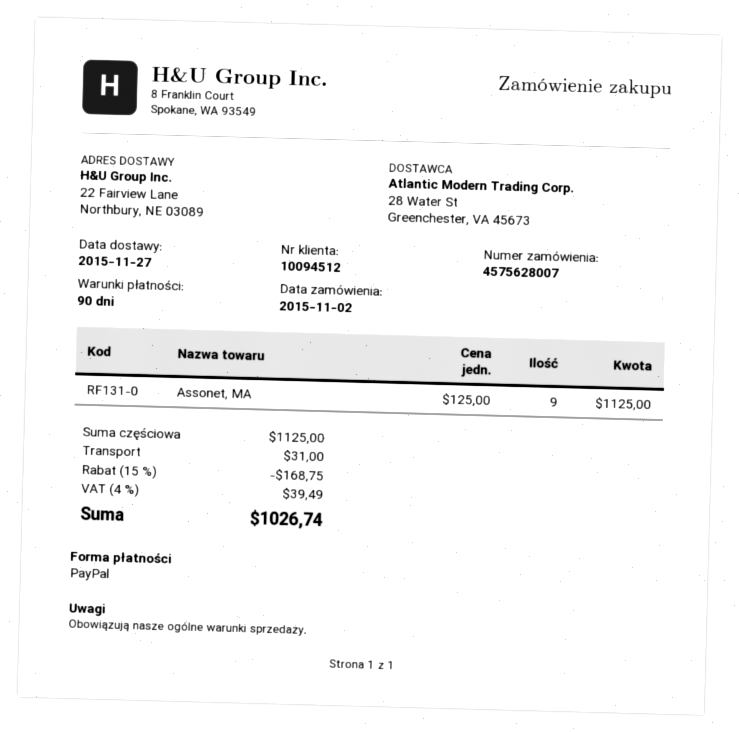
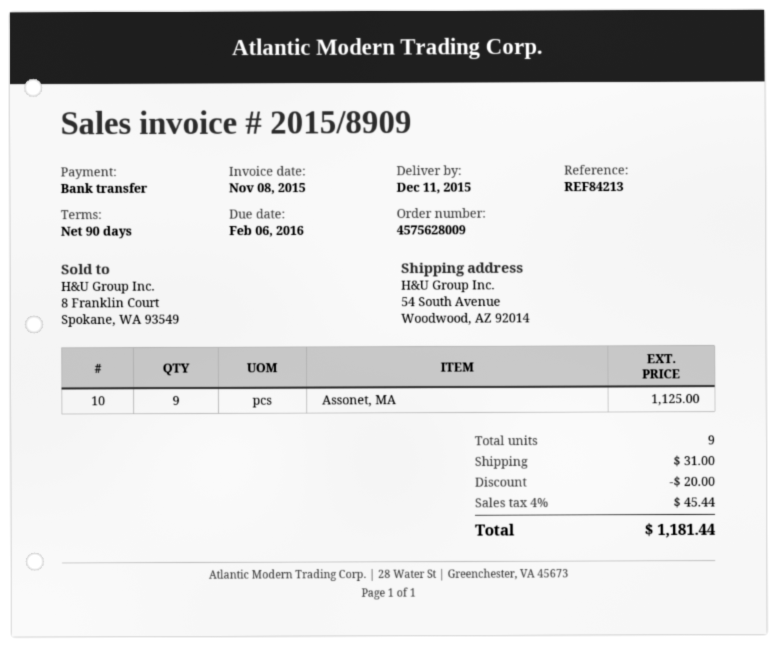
order number: 4575628007 -> 4575628009
delivery date: 2015-11-27 -> 2015-12-11
payment method: PayPal -> bank transfer
ship to: 22 Fairview Lane, Northbury, NE 03089 -> 54 South Avenue, Woodwood, AZ 92014
discount: 168.75 -> 20.00
tax: 4% = 39.49 -> 4% = 45.44
total: 1026.74 -> 1181.44

